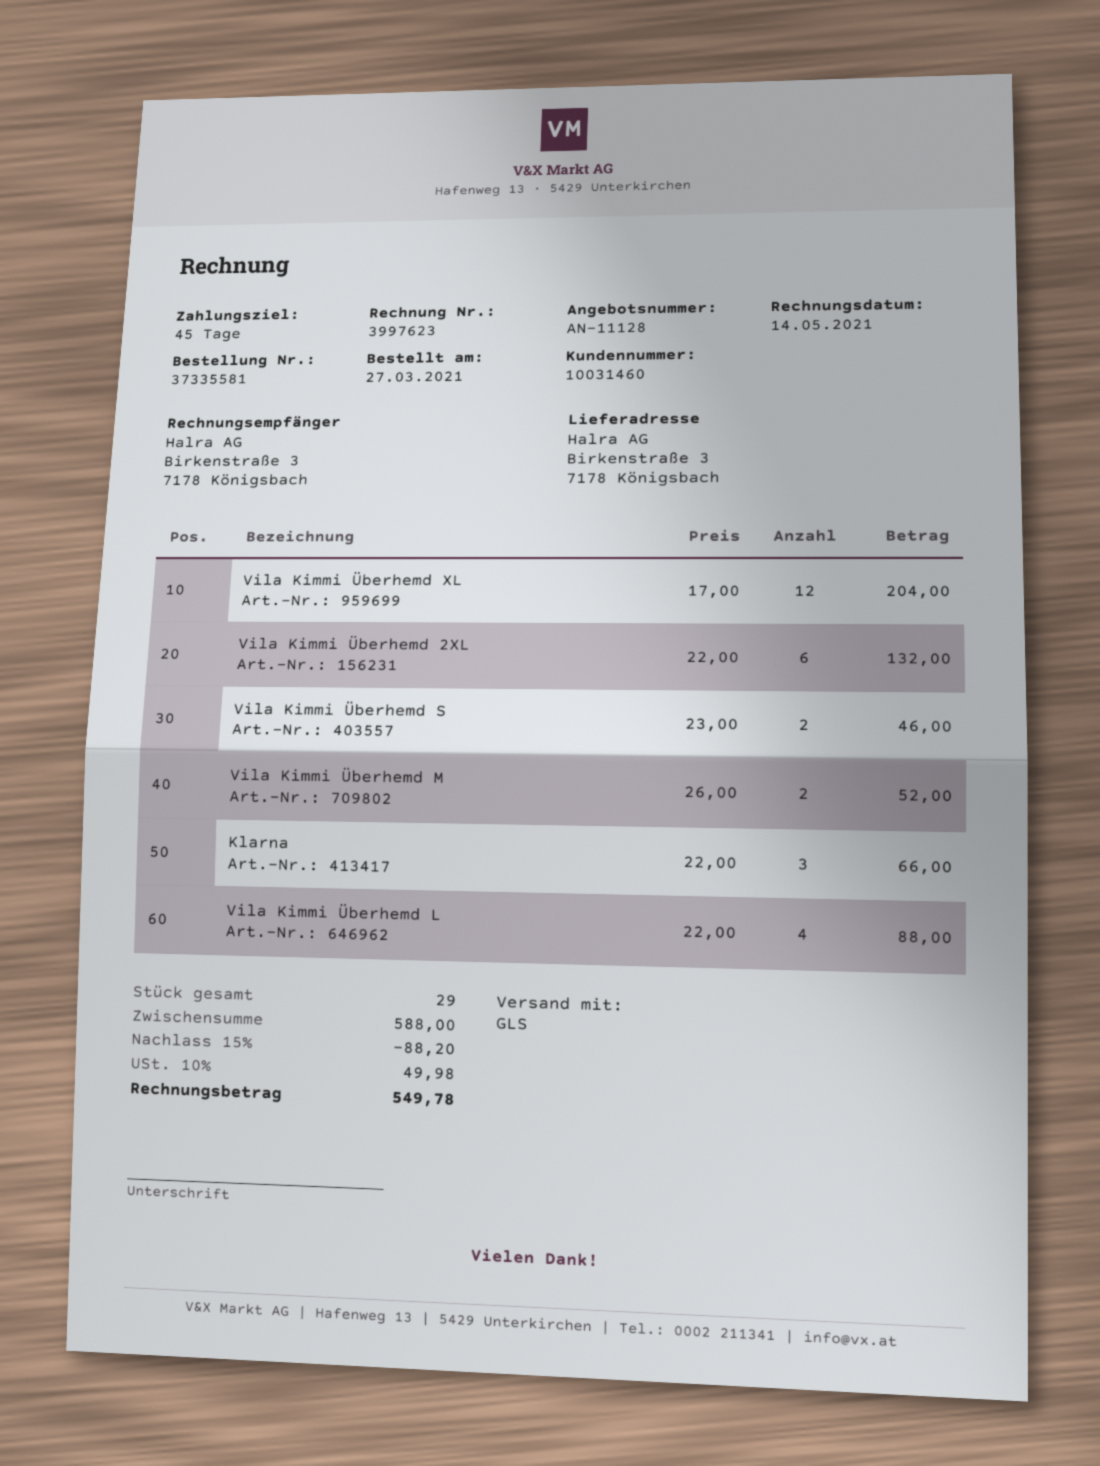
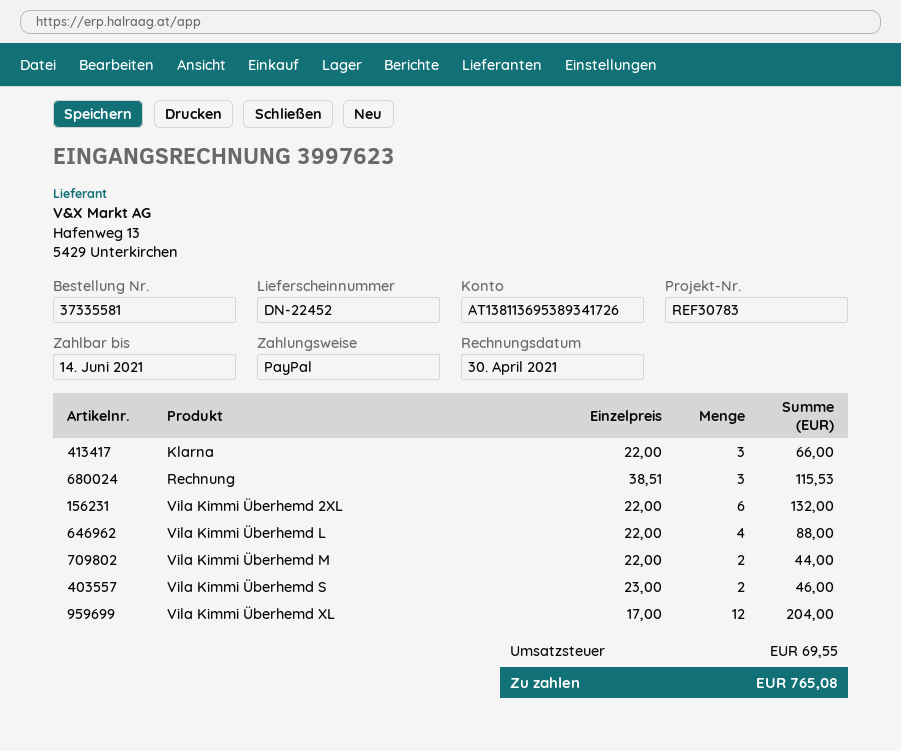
invoice date: 2021-05-14 -> 2021-04-30
Vila Kimmi Überhemd M: 2 x 26.00 = 52.00 -> 2 x 22.00 = 44.00
Rechnung: none -> 3 x 38.51 = 115.53
discount: 15% = 88.20 -> none
tax: 49.98 -> 69.55
total: 549.78 -> 765.08

